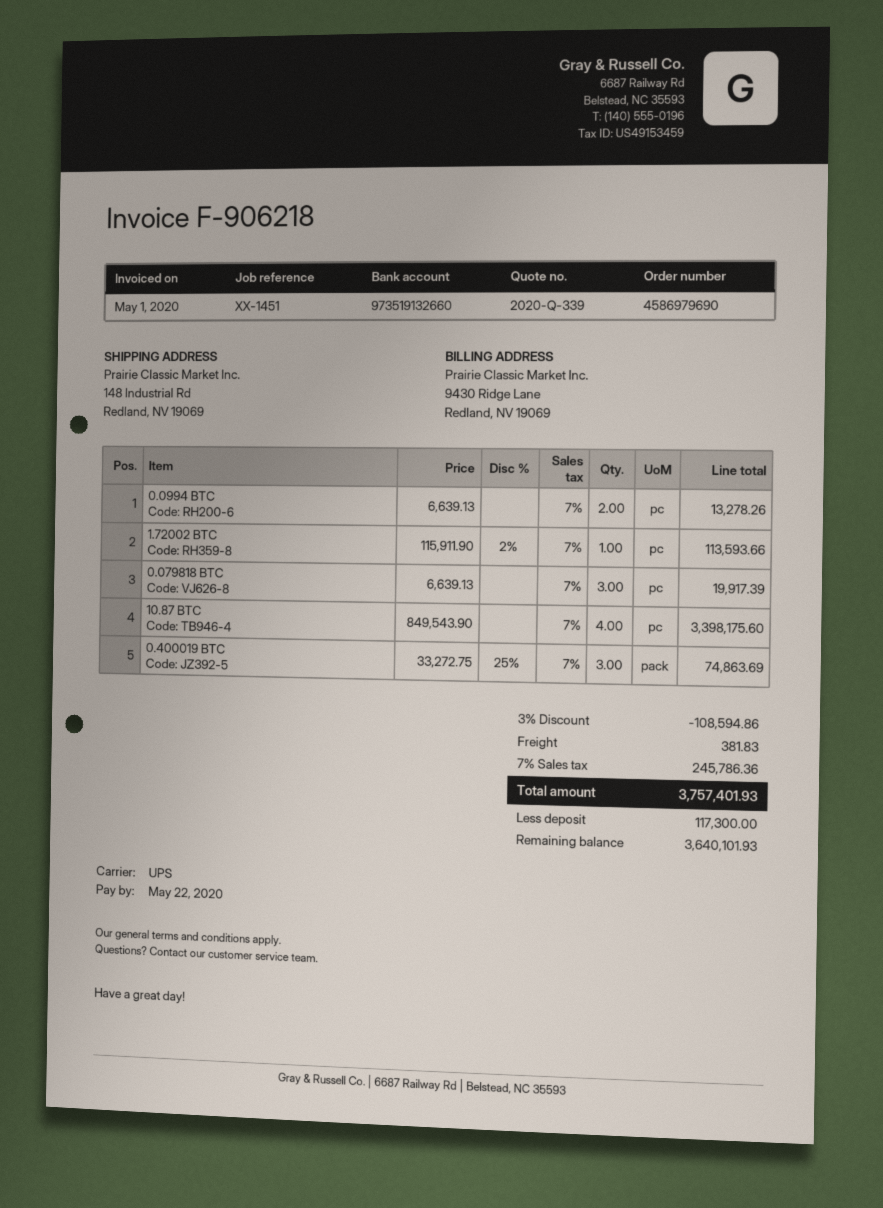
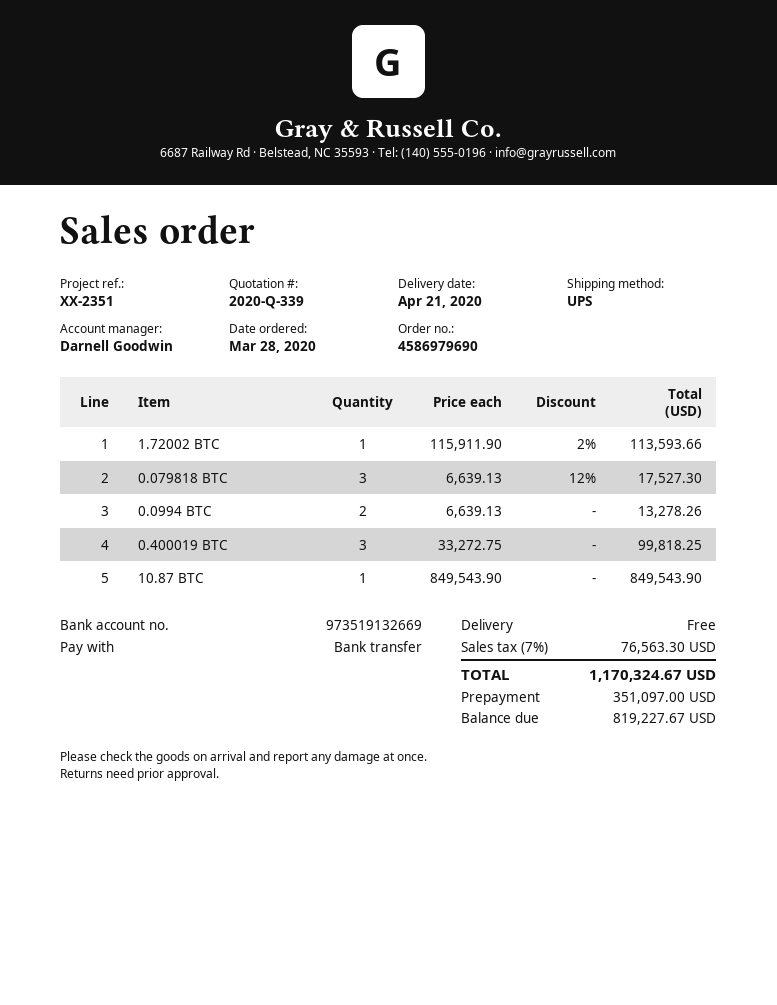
reference: XX-1451 -> XX-2351
bank account: 973519132660 -> 973519132669
0.079818 BTC: 3 x 6639.13 = 19917.39 -> 3 x 6639.13 - 12% = 17527.30
10.87 BTC: 4 x 849543.90 = 3398175.60 -> 1 x 849543.90 = 849543.90
0.400019 BTC: 3 x 33272.75 - 25% = 74863.69 -> 3 x 33272.75 = 99818.25
discount: 3% = 108594.86 -> none
shipping: 381.83 -> 0.00
tax: 7% = 245786.36 -> 7% = 76563.30
total: 3757401.93 -> 1170324.67
deposit: 117300.00 -> 351097.00
balance: 3640101.93 -> 819227.67

